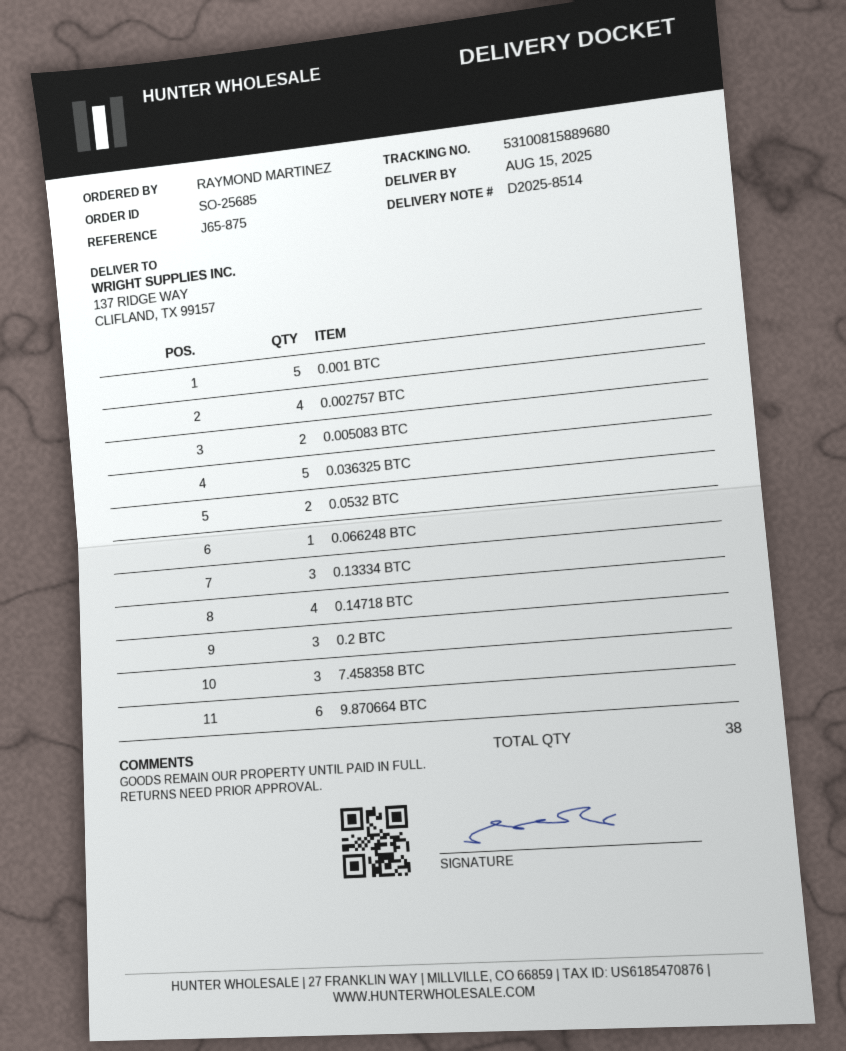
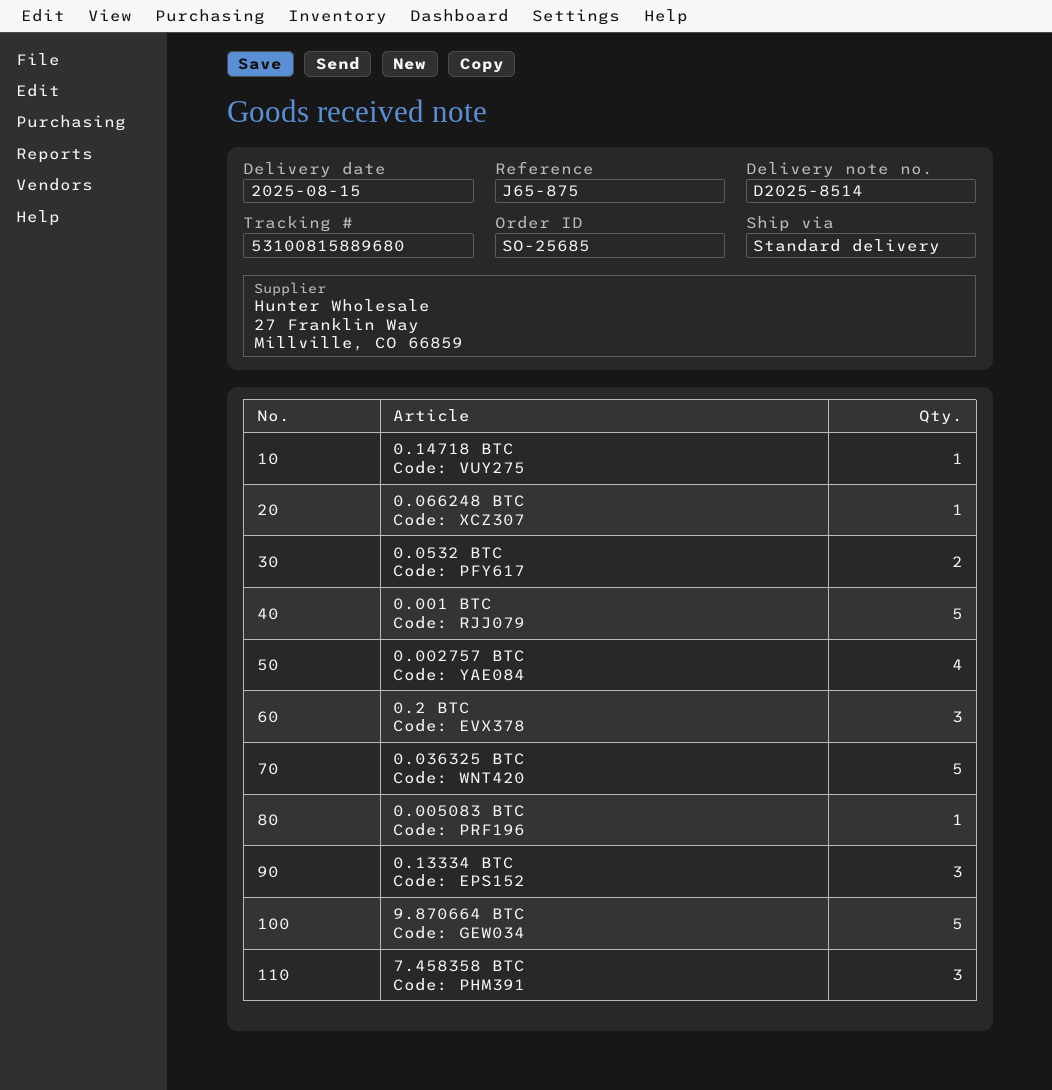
0.005083 BTC: 2 -> 1
0.14718 BTC: 4 -> 1
9.870664 BTC: 6 -> 5

